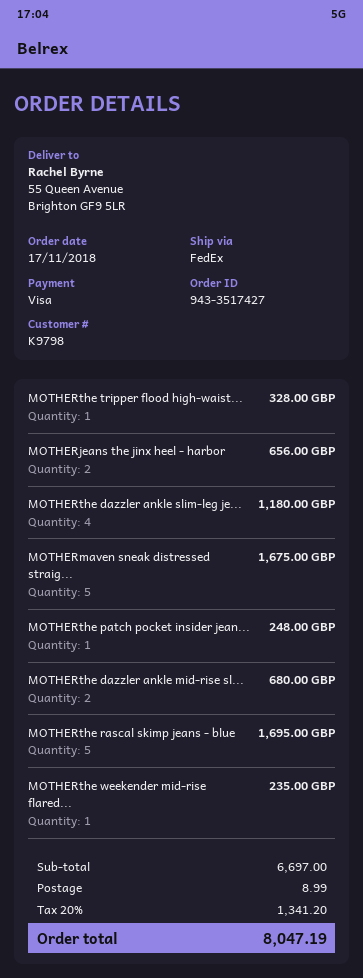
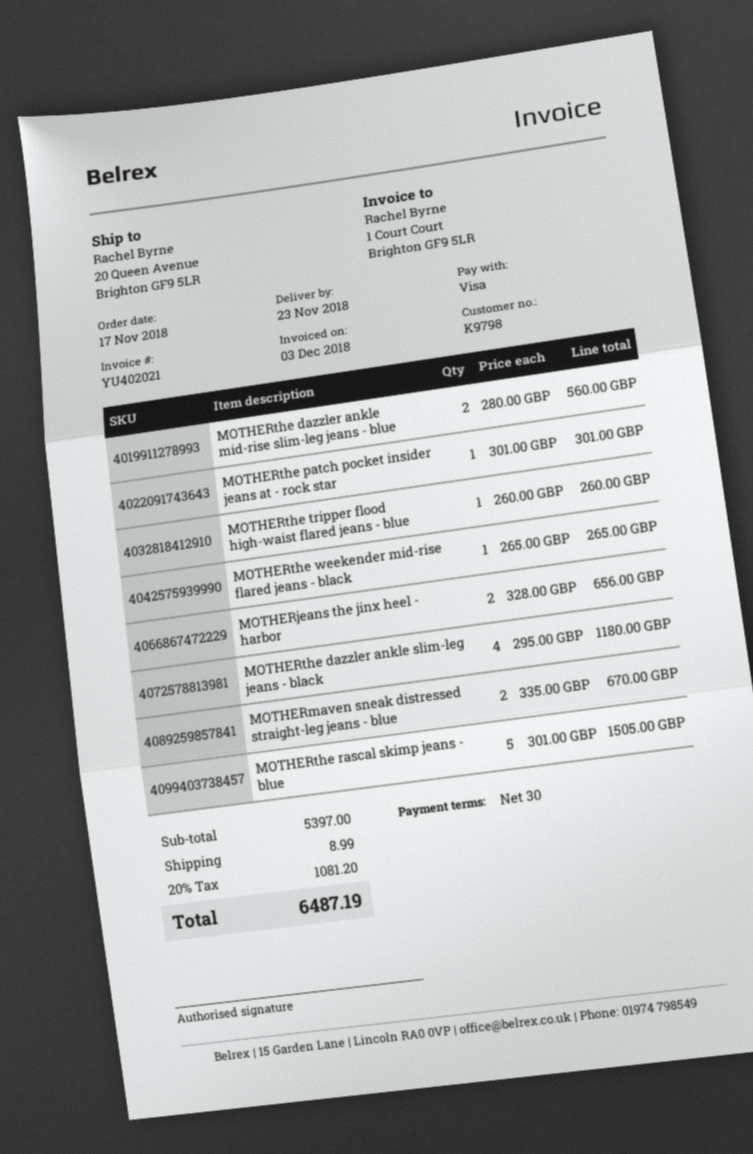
ship to: 55 Queen Avenue, Brighton GF9 5LR -> 20 Queen Avenue, Brighton GF9 5LR
MOTHERthe tripper flood high-waist...: 1 for 328.00 -> 1 for 260.00
MOTHERmaven sneak distressed straig...: 5 for 1675.00 -> 2 for 670.00
MOTHERthe patch pocket insider jean...: 1 for 248.00 -> 1 for 301.00
MOTHERthe dazzler ankle mid-rise sl...: 2 for 680.00 -> 2 for 560.00
MOTHERthe rascal skimp jeans - blue: 5 for 1695.00 -> 5 for 1505.00
MOTHERthe weekender mid-rise flared...: 1 for 235.00 -> 1 for 265.00
subtotal: 6697.00 -> 5397.00
tax: 20% = 1341.20 -> 20% = 1081.20
total: 8047.19 -> 6487.19

